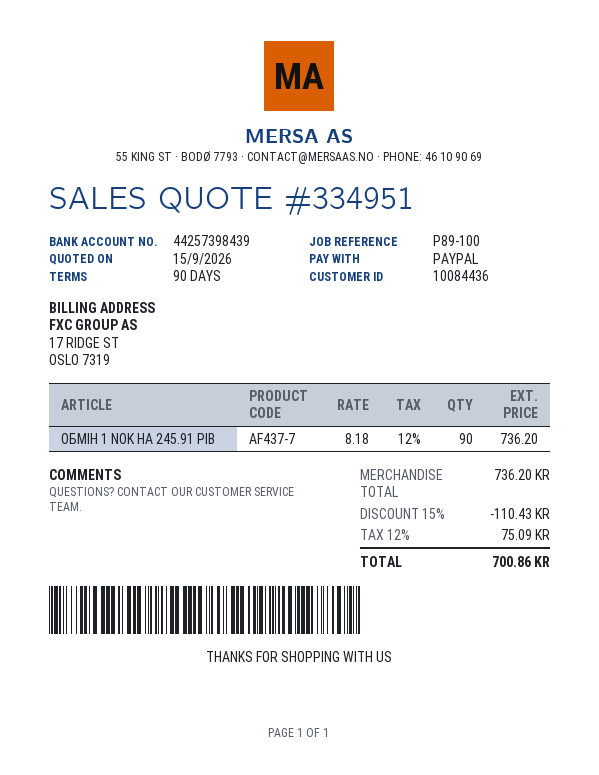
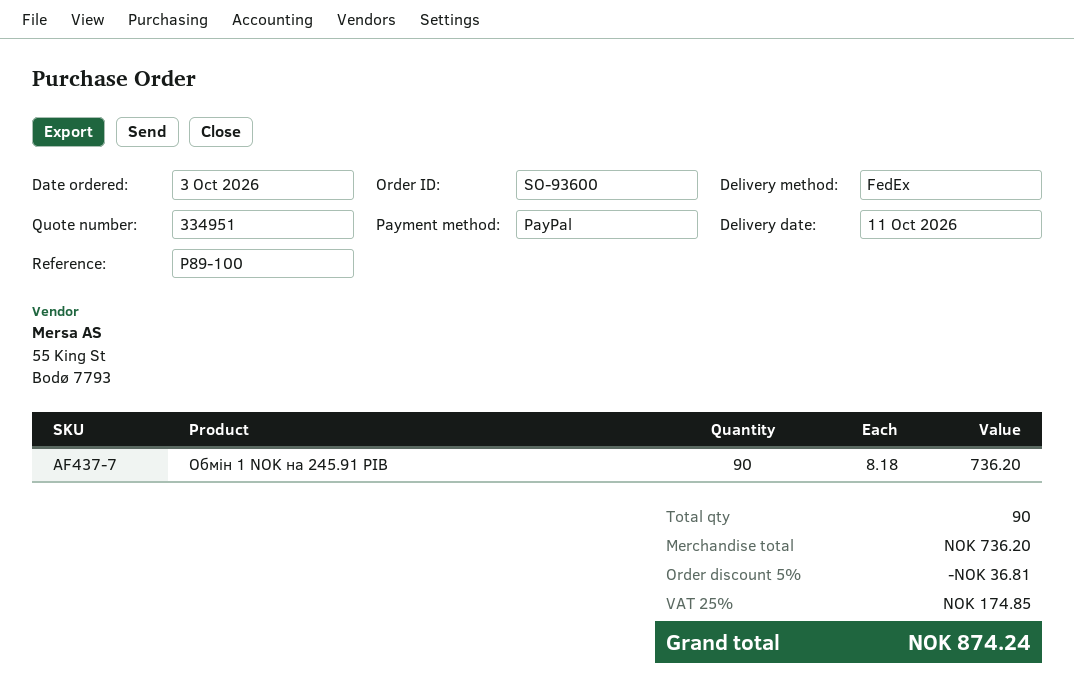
discount: 15% = 110.43 -> 5% = 36.81
tax: 12% = 75.09 -> 25% = 174.85
total: 700.86 -> 874.24

